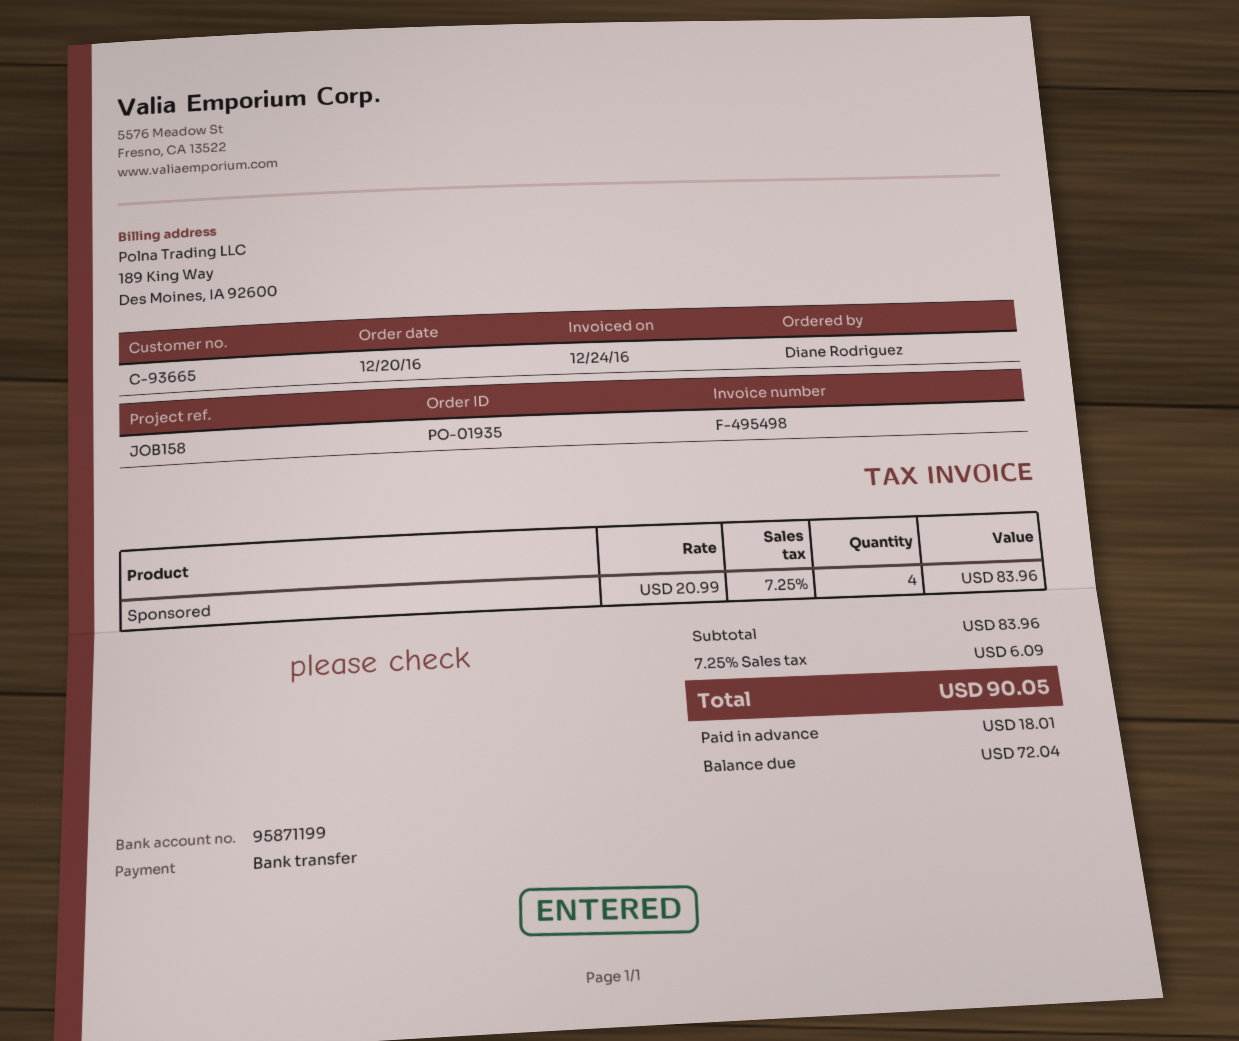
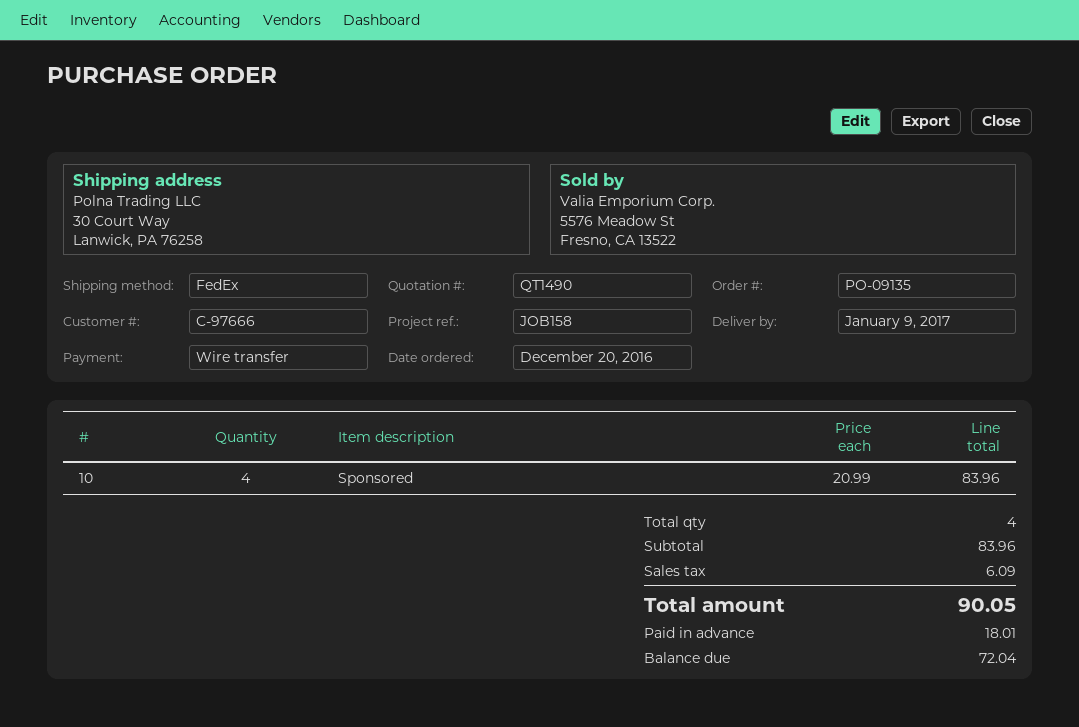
order number: PO-01935 -> PO-09135
customer number: C-93665 -> C-97666

